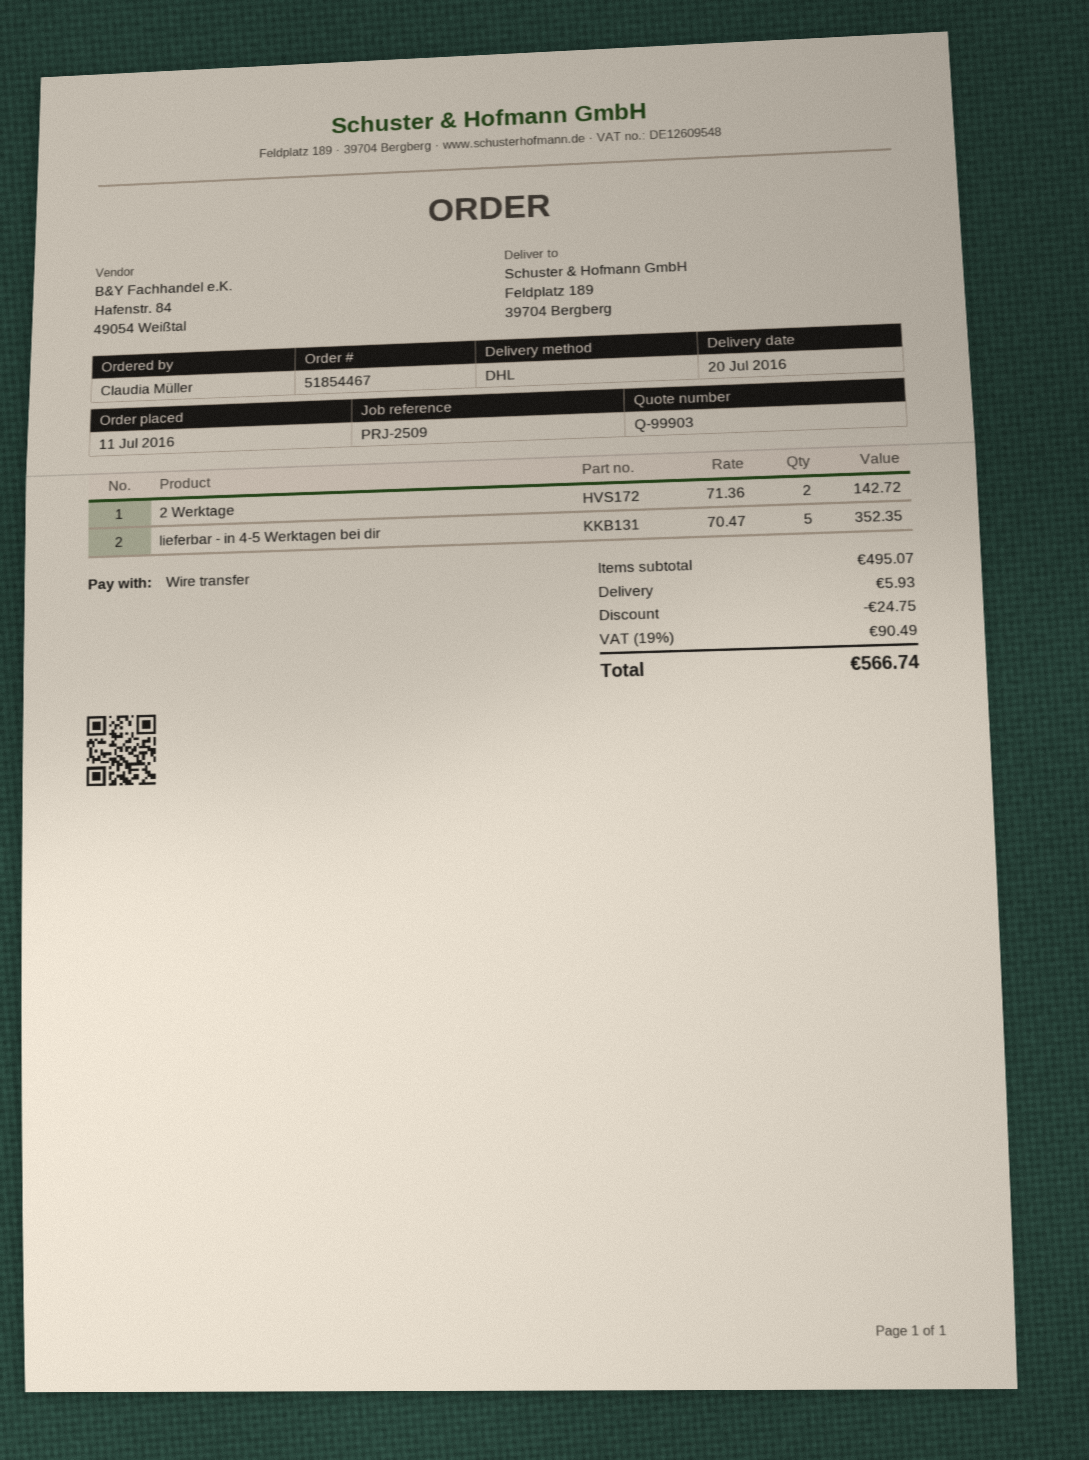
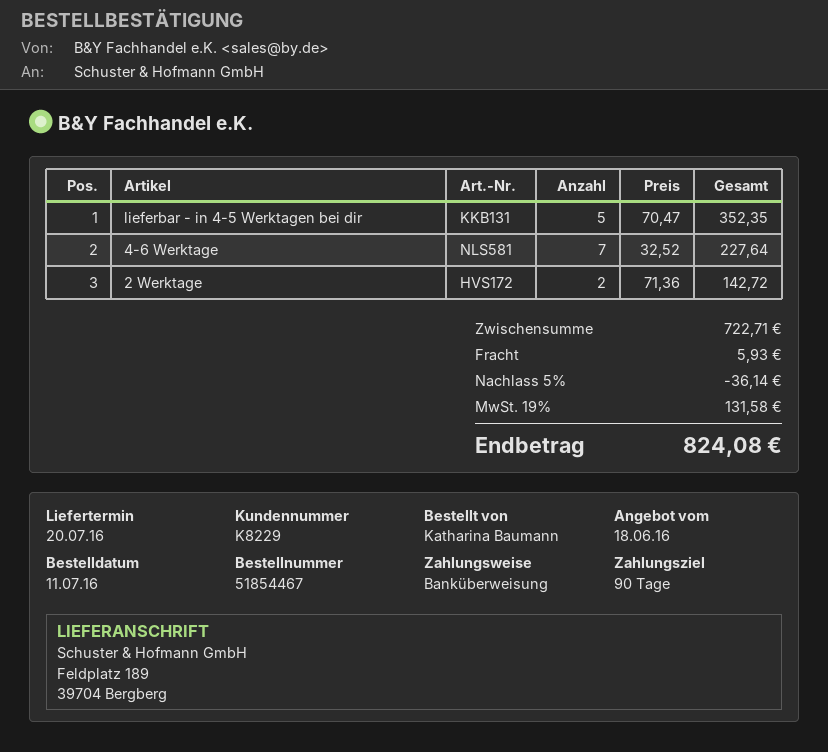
ordered by: Claudia Müller -> Katharina Baumann
4-6 Werktage: none -> 7 x 32.52 = 227.64
subtotal: 495.07 -> 722.71
discount: 24.75 -> 36.14
tax: 19% = 90.49 -> 19% = 131.58
total: 566.74 -> 824.08

